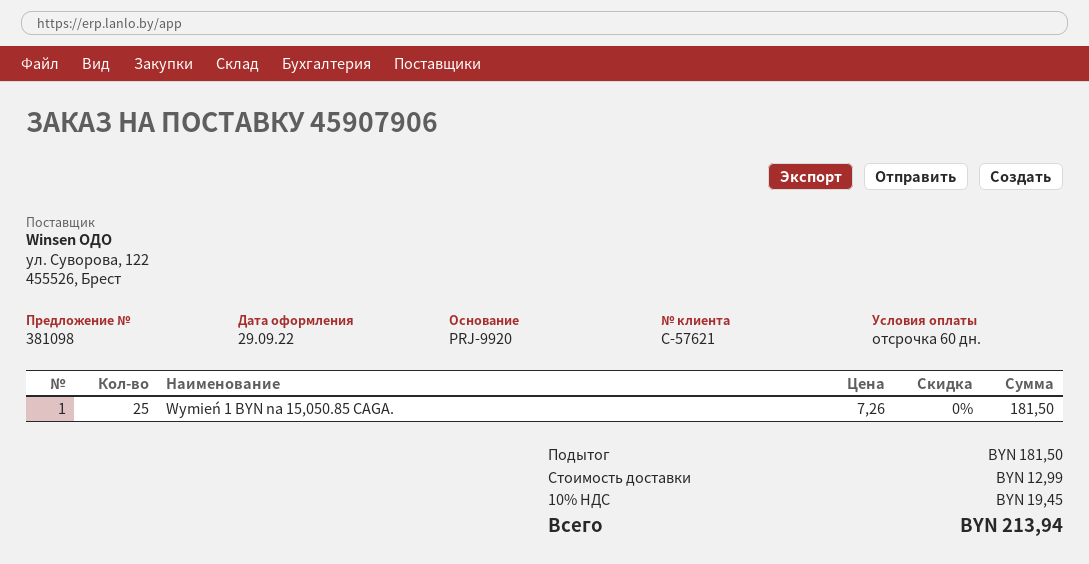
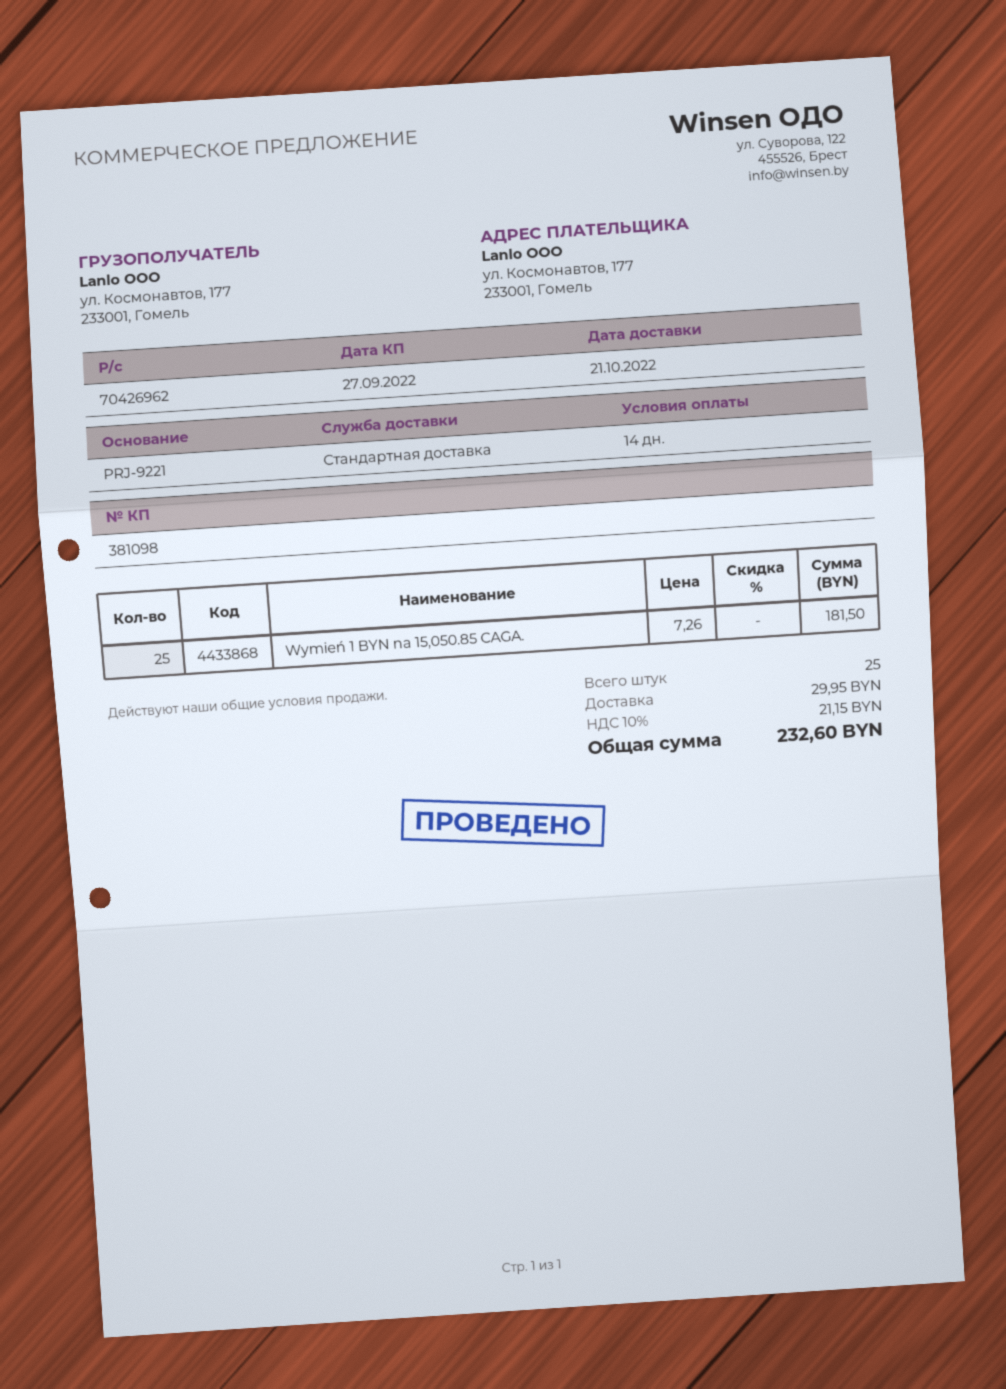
payment terms: 60 days -> 14 days
reference: PRJ-9920 -> PRJ-9221
shipping: 12.99 -> 29.95
tax: 10% = 19.45 -> 10% = 21.15
total: 213.94 -> 232.60

